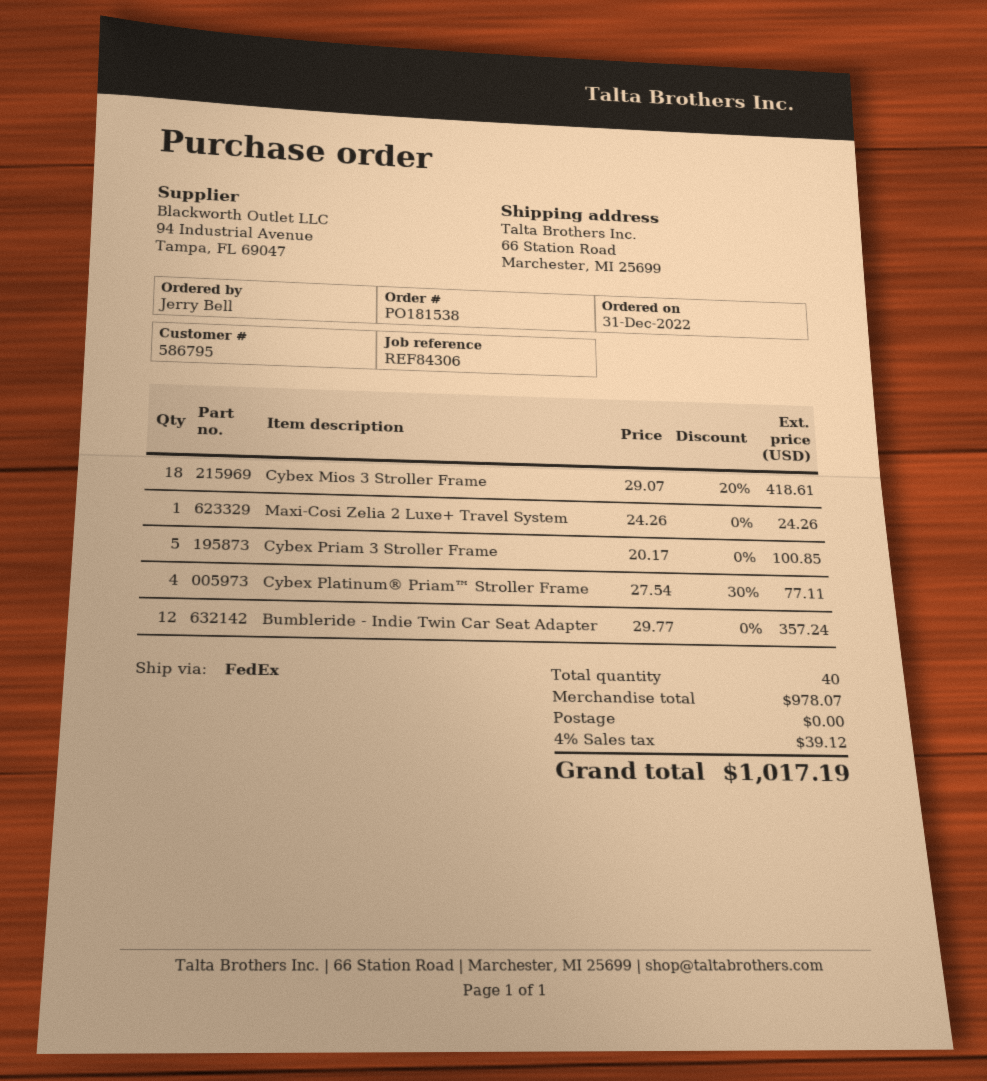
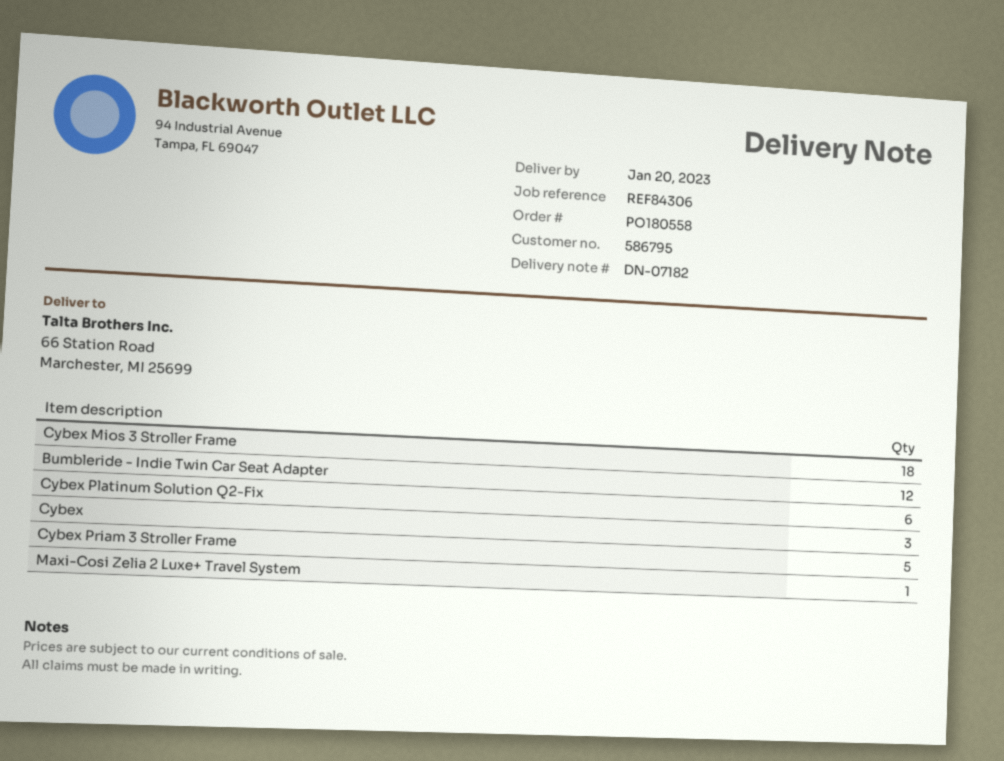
order number: PO181538 -> PO180558
Cybex Platinum® Priam™ Stroller Frame: 4 -> none
Cybex Platinum Solution Q2-Fix: none -> 6
Cybex: none -> 3

